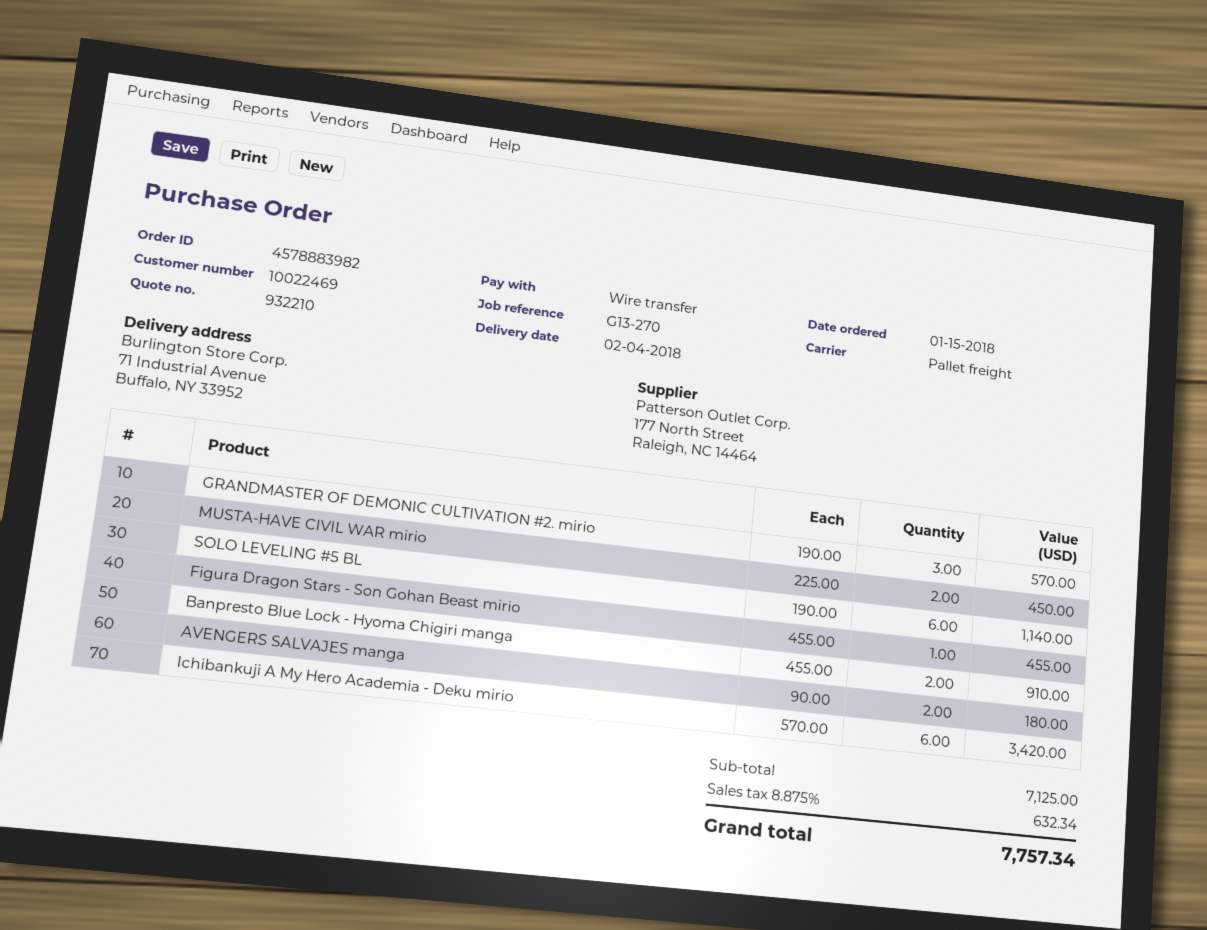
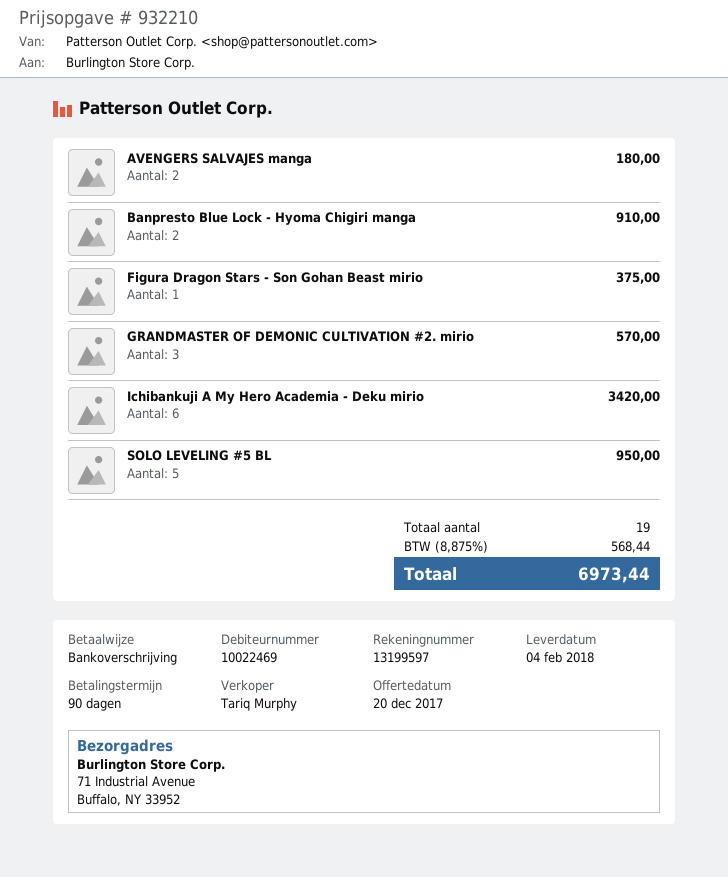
MUSTA-HAVE CIVIL WAR mirio: 2 for 450.00 -> none
SOLO LEVELING #5 BL: 6 for 1140.00 -> 5 for 950.00
Figura Dragon Stars - Son Gohan Beast mirio: 1 for 455.00 -> 1 for 375.00
tax: 8.875% = 632.34 -> 8.875% = 568.44
total: 7757.34 -> 6973.44

